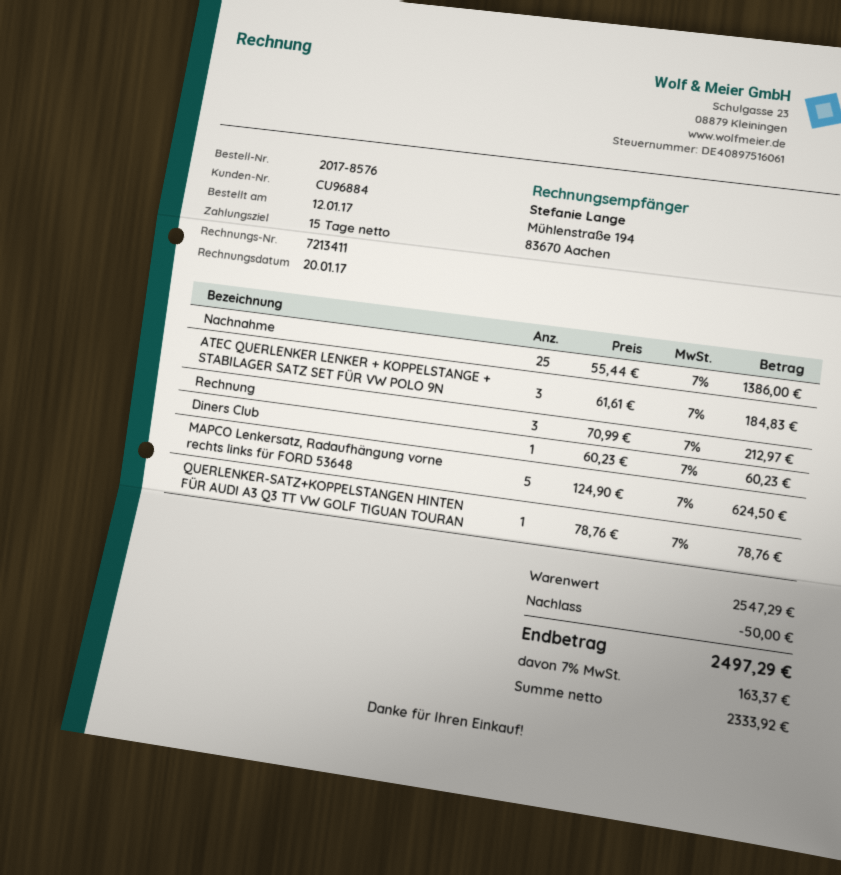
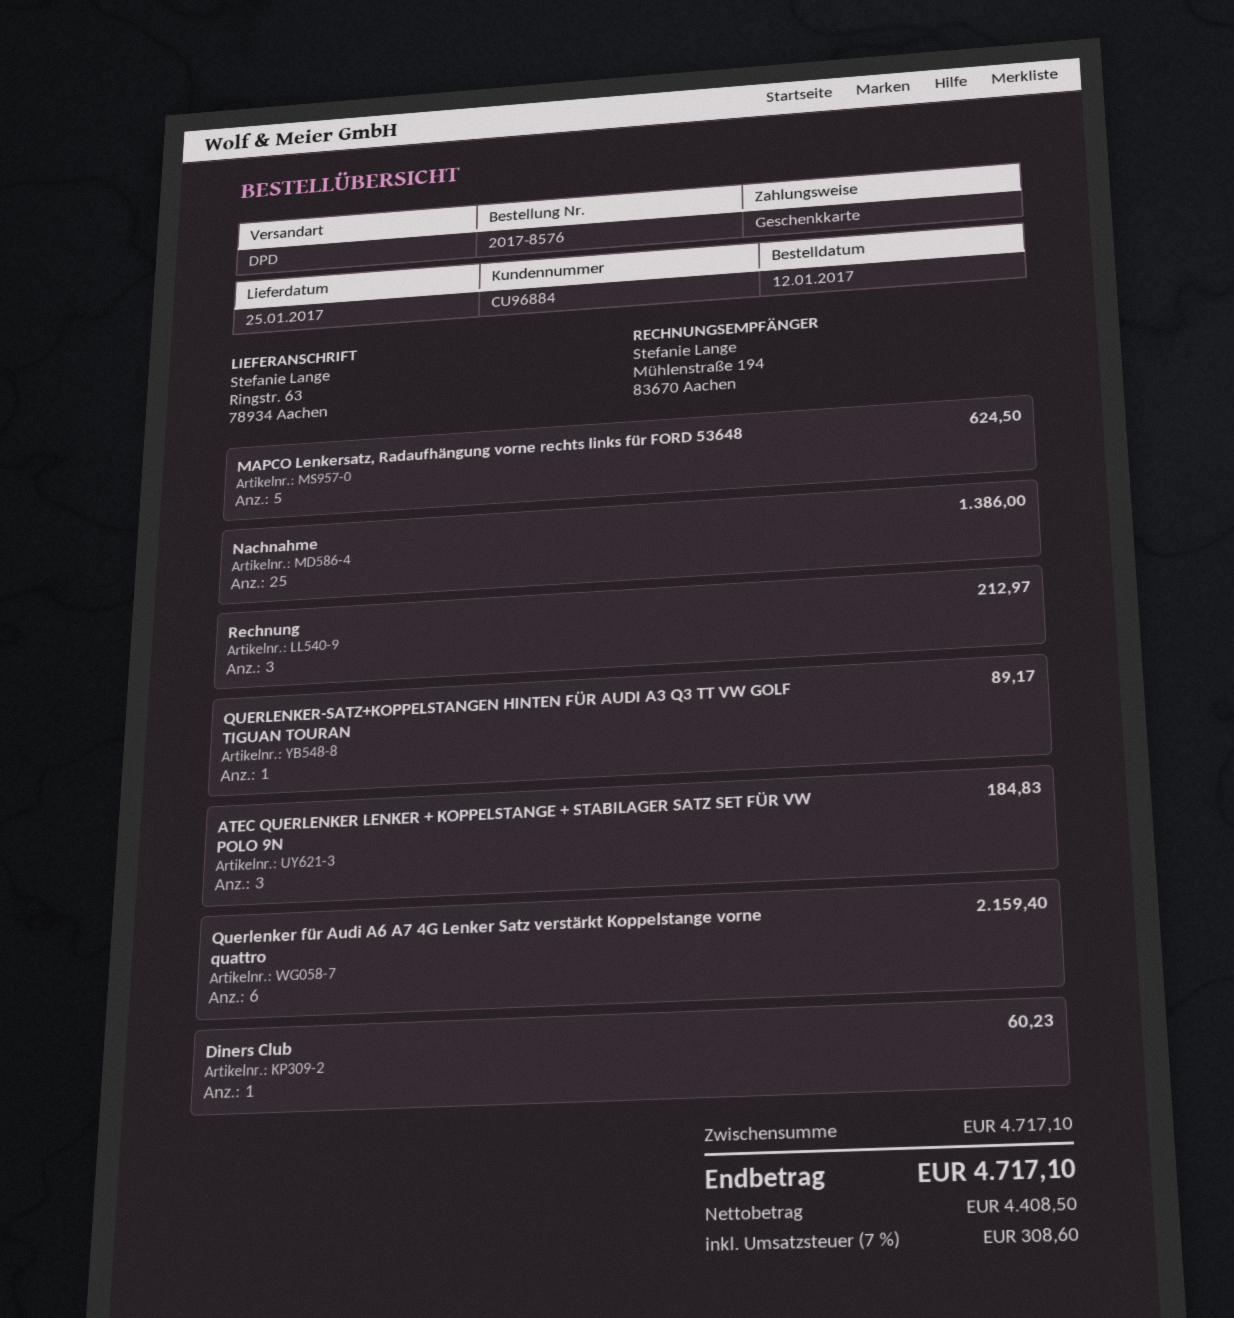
QUERLENKER-SATZ+KOPPELSTANGEN HINTEN FÜR AUDI A3 Q3 TT VW GOLF TIGUAN TOURAN: 1 for 78.76 -> 1 for 89.17
Querlenker für Audi A6 A7 4G Lenker Satz verstärkt Koppelstange vorne quattro: none -> 6 for 2159.40
subtotal: 2547.29 -> 4717.10
discount: 50.00 -> none
net: 2333.92 -> 4408.50
tax: 7% = 163.37 -> 7% = 308.60
total: 2497.29 -> 4717.10

